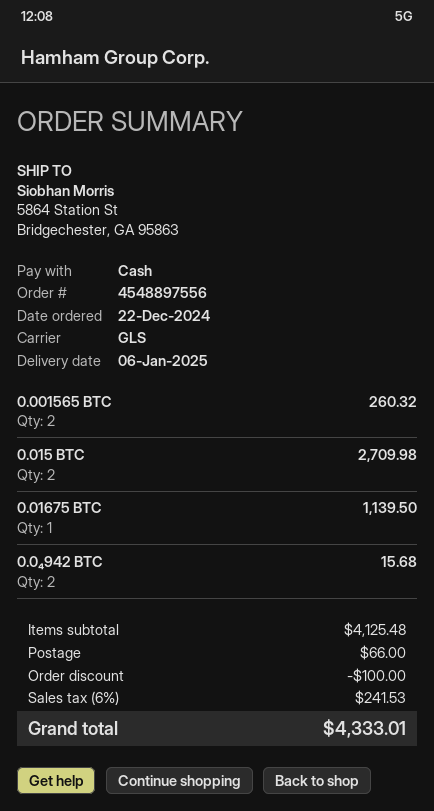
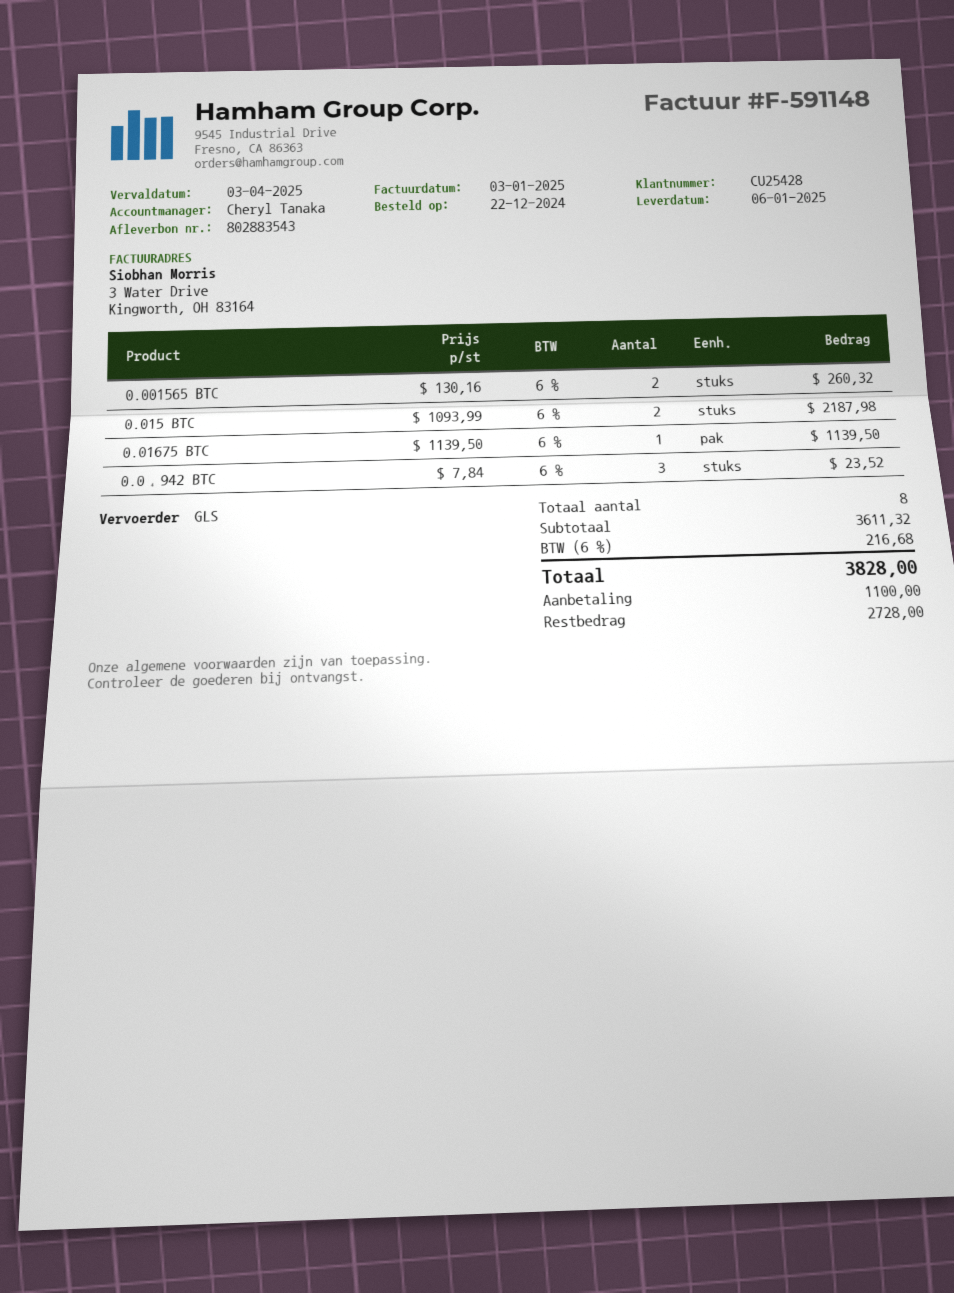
0.015 BTC: 2 for 2709.98 -> 2 for 2187.98
0.0₄942 BTC: 2 for 15.68 -> 3 for 23.52
subtotal: 4125.48 -> 3611.32
discount: 100.00 -> none
shipping: 66.00 -> none
tax: 6% = 241.53 -> 6% = 216.68
total: 4333.01 -> 3828.00

